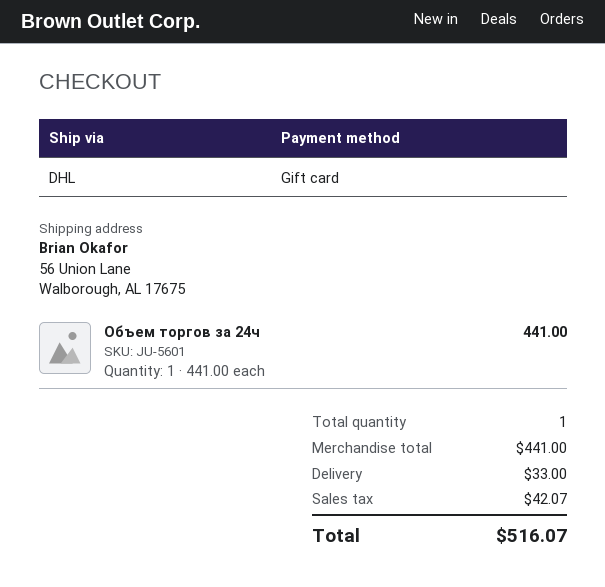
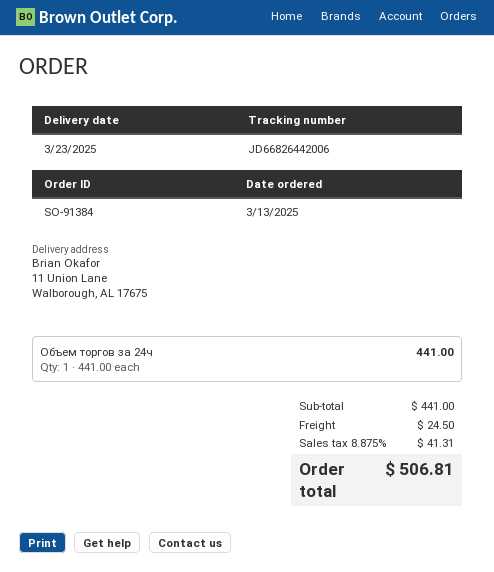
ship to: 56 Union Lane, Walborough, AL 17675 -> 11 Union Lane, Walborough, AL 17675
shipping: 33.00 -> 24.50
tax: 42.07 -> 41.31
total: 516.07 -> 506.81

